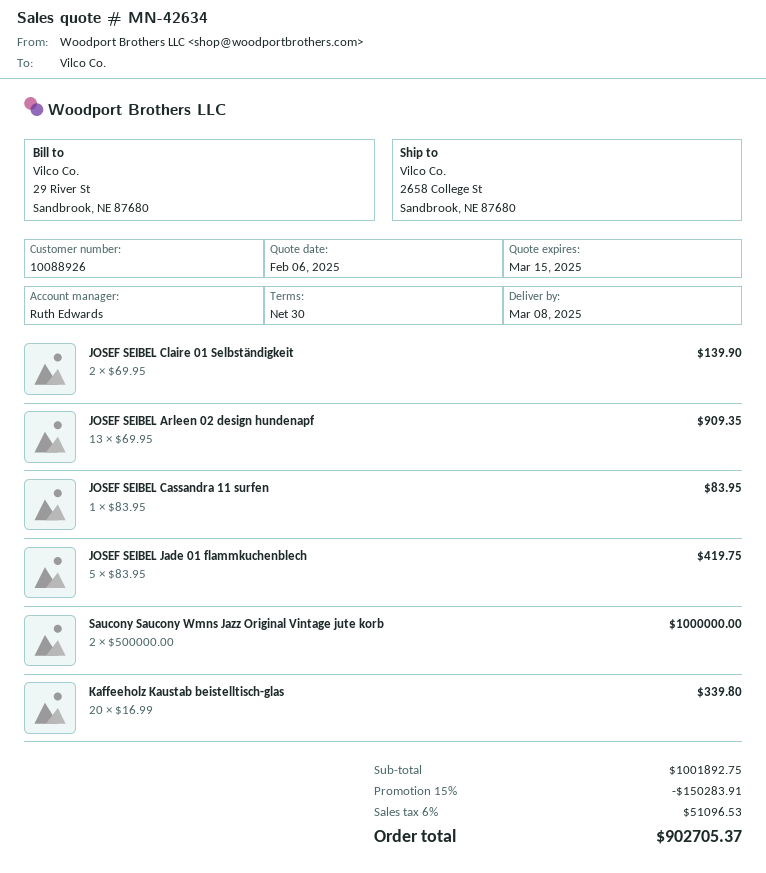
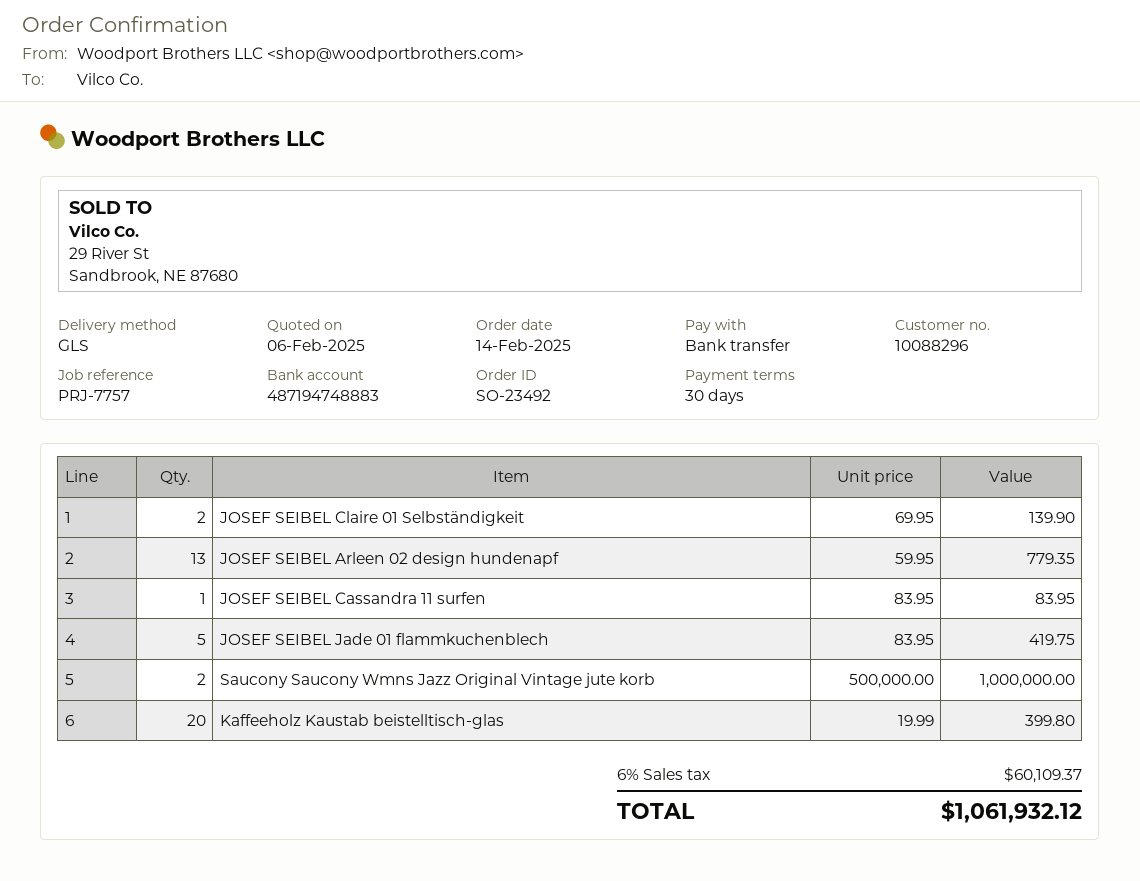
customer number: 10088926 -> 10088296
JOSEF SEIBEL Arleen 02 design hundenapf: 13 x 69.95 = 909.35 -> 13 x 59.95 = 779.35
Kaffeeholz Kaustab beistelltisch-glas: 20 x 16.99 = 339.80 -> 20 x 19.99 = 399.80
discount: 15% = 150283.91 -> none
tax: 6% = 51096.53 -> 6% = 60109.37
total: 902705.37 -> 1061932.12

